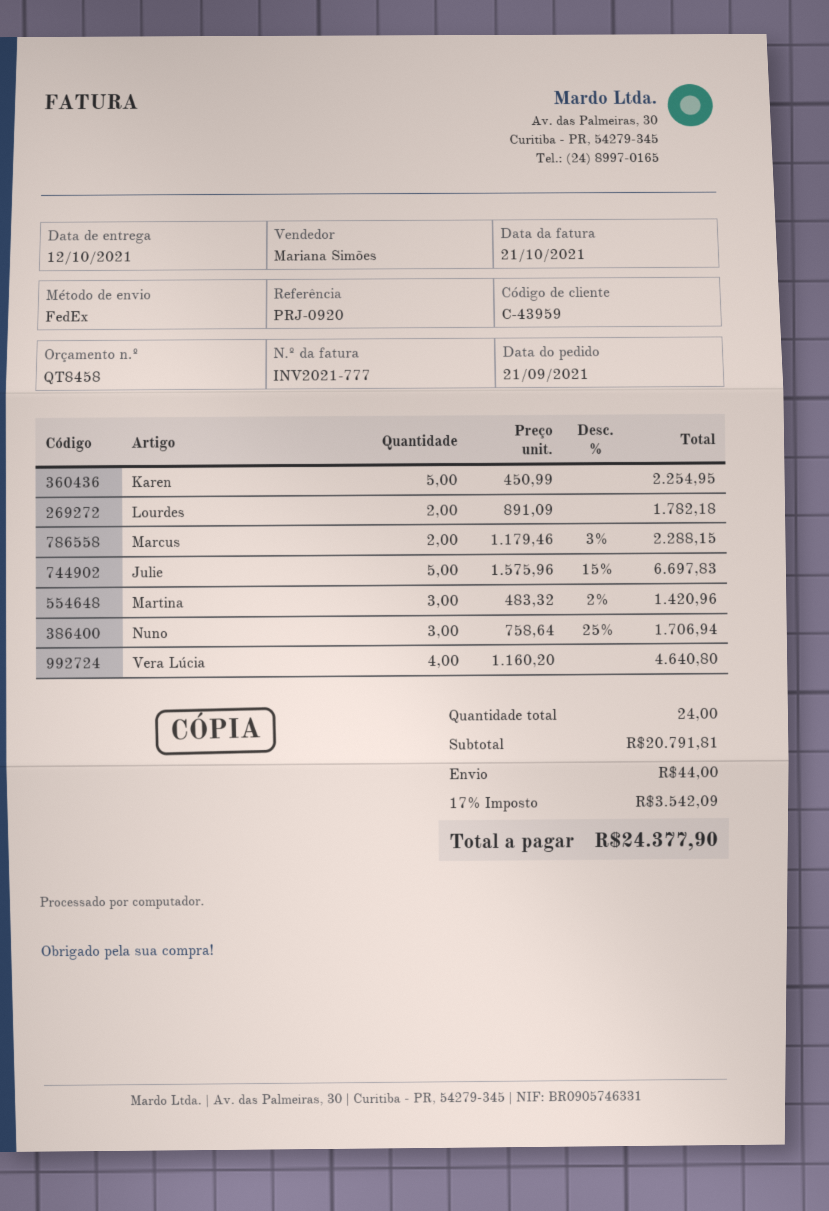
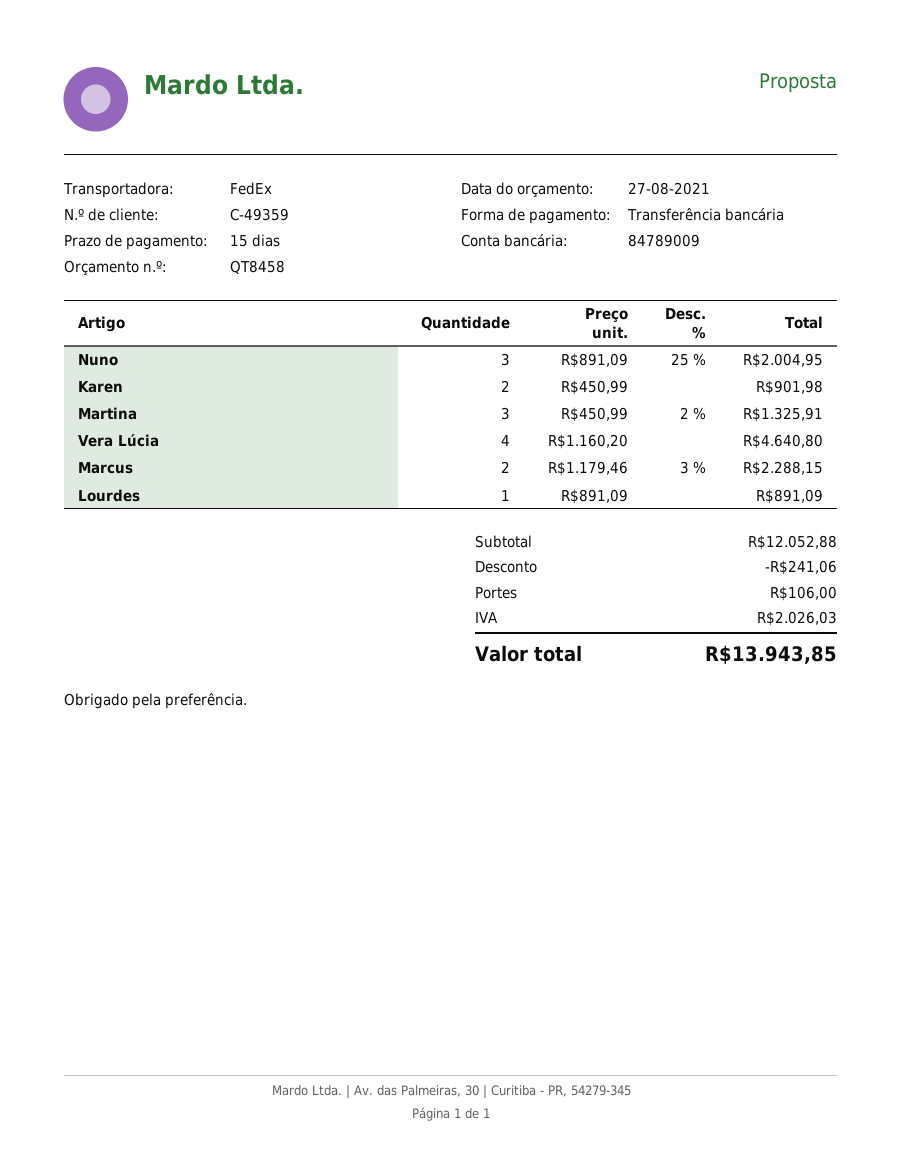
customer number: C-43959 -> C-49359
Karen: 5 x 450.99 = 2254.95 -> 2 x 450.99 = 901.98
Lourdes: 2 x 891.09 = 1782.18 -> 1 x 891.09 = 891.09
Julie: 5 x 1575.96 - 15% = 6697.83 -> none
Martina: 3 x 483.32 - 2% = 1420.96 -> 3 x 450.99 - 2% = 1325.91
Nuno: 3 x 758.64 - 25% = 1706.94 -> 3 x 891.09 - 25% = 2004.95
subtotal: 20791.81 -> 12052.88
discount: none -> 241.06
shipping: 44.00 -> 106.00
tax: 3542.09 -> 2026.03
total: 24377.90 -> 13943.85

